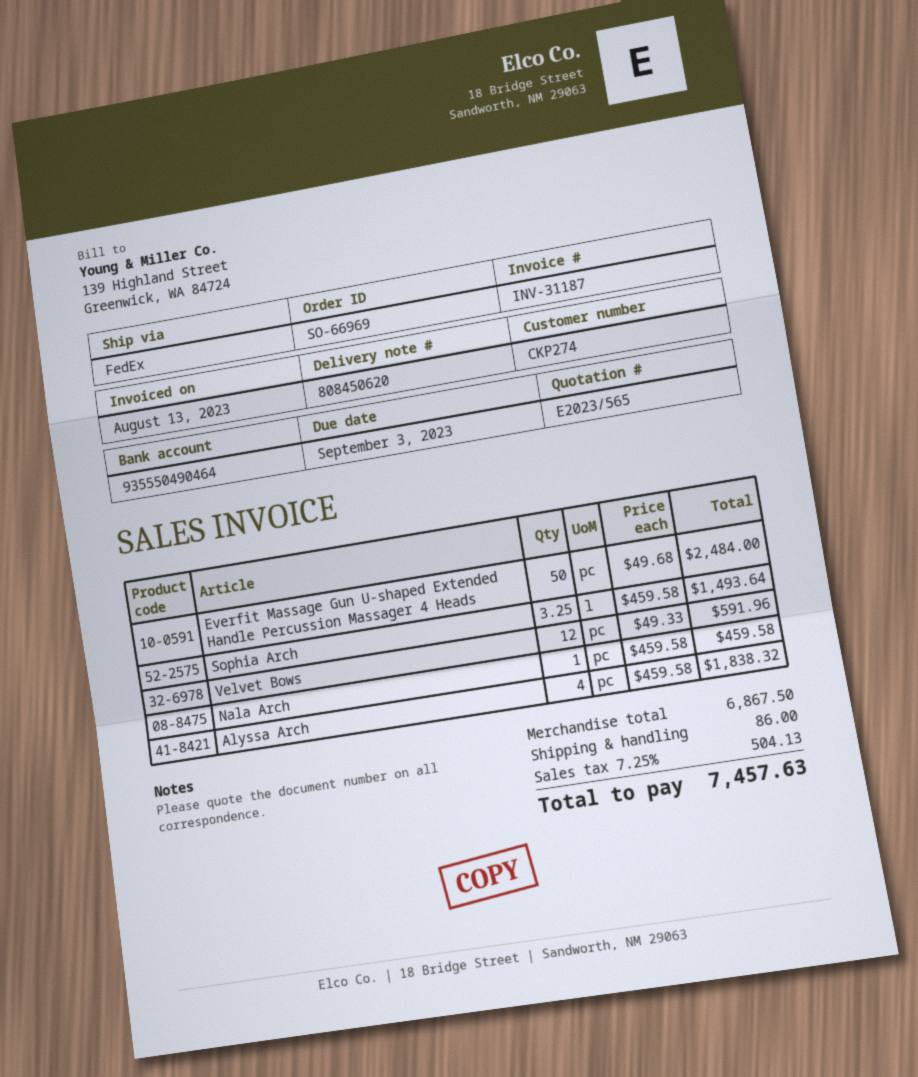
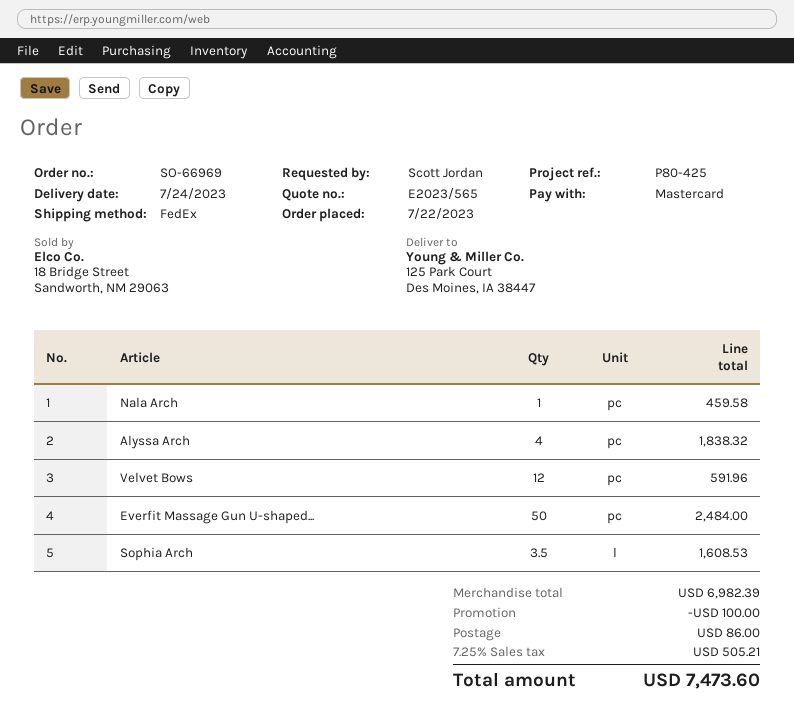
Sophia Arch: 3.25 for 1493.64 -> 3.5 for 1608.53
subtotal: 6867.50 -> 6982.39
discount: none -> 100.00
tax: 7.25% = 504.13 -> 7.25% = 505.21
total: 7457.63 -> 7473.60

